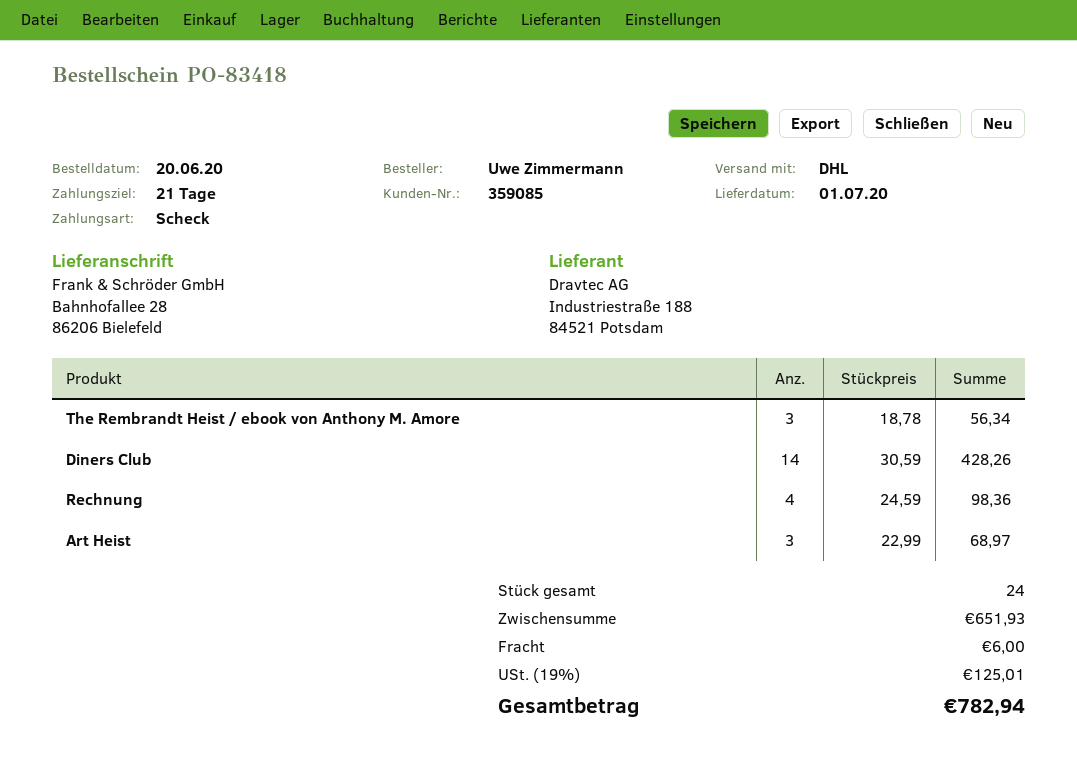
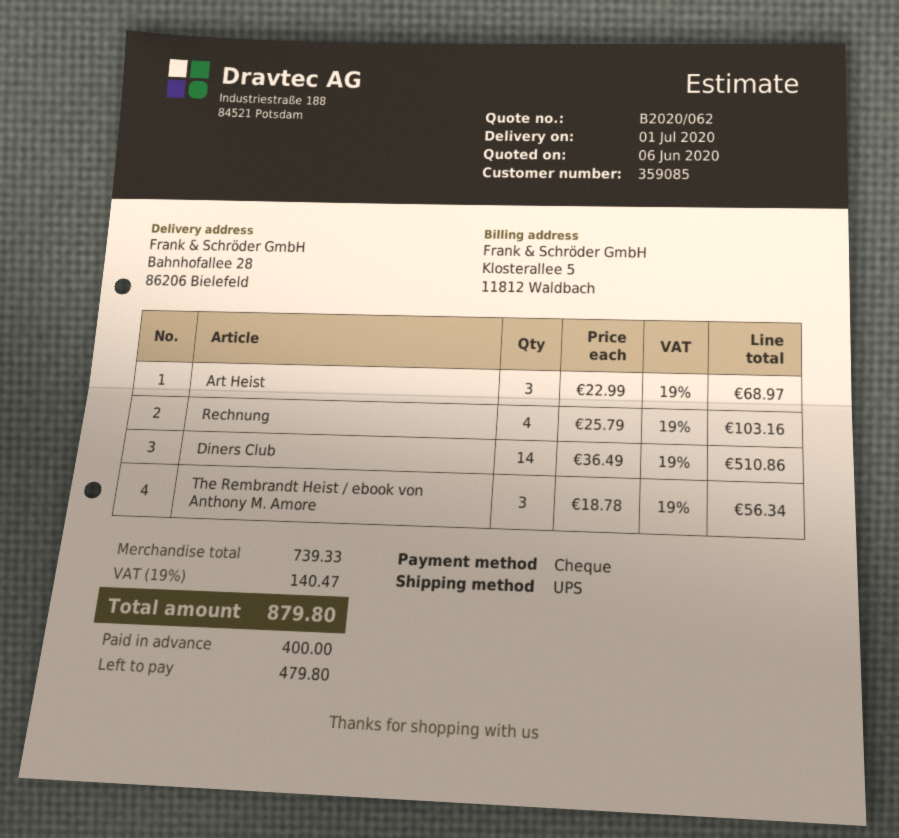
shipping method: DHL -> UPS
Diners Club: 14 x 30.59 = 428.26 -> 14 x 36.49 = 510.86
Rechnung: 4 x 24.59 = 98.36 -> 4 x 25.79 = 103.16
subtotal: 651.93 -> 739.33
shipping: 6.00 -> none
tax: 19% = 125.01 -> 19% = 140.47
total: 782.94 -> 879.80

